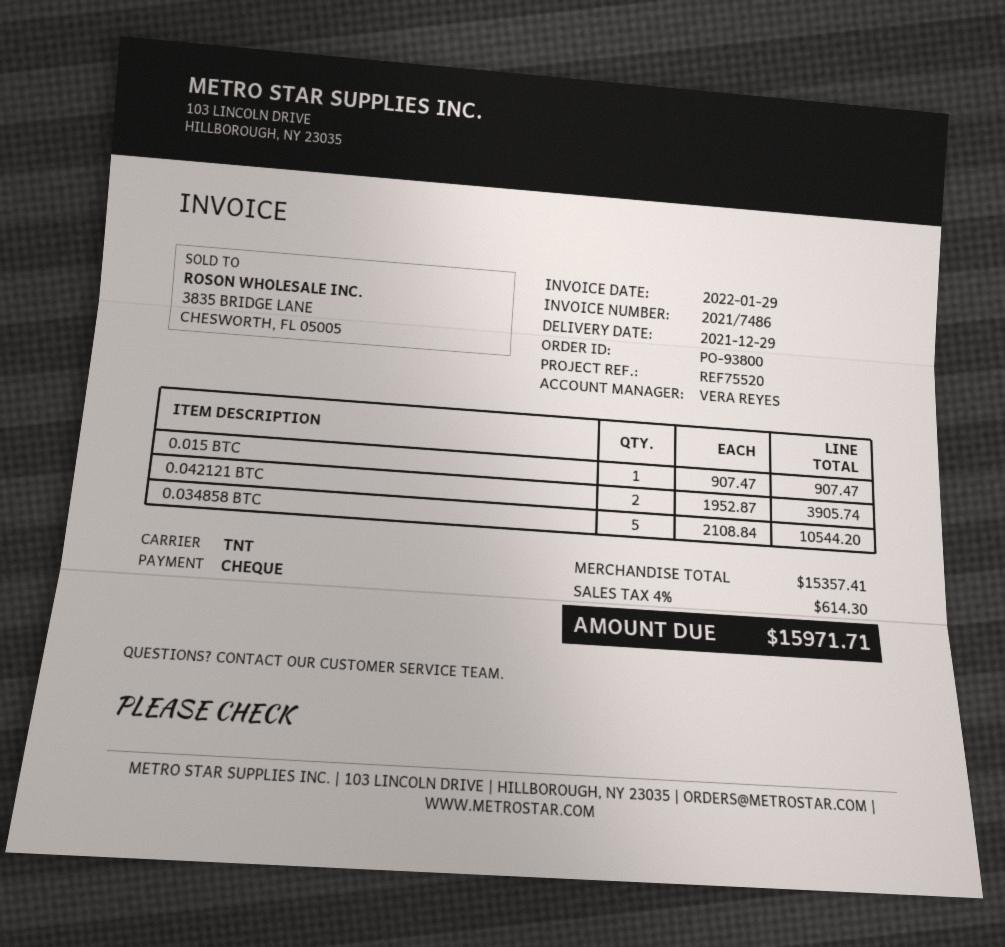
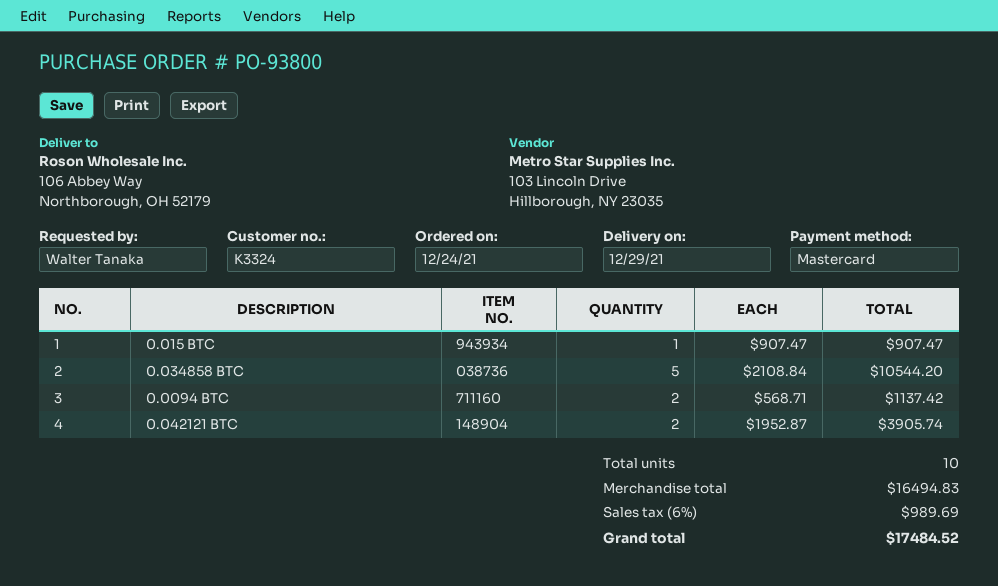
payment method: cheque -> Mastercard
0.0094 BTC: none -> 2 x 568.71 = 1137.42
subtotal: 15357.41 -> 16494.83
tax: 4% = 614.30 -> 6% = 989.69
total: 15971.71 -> 17484.52

